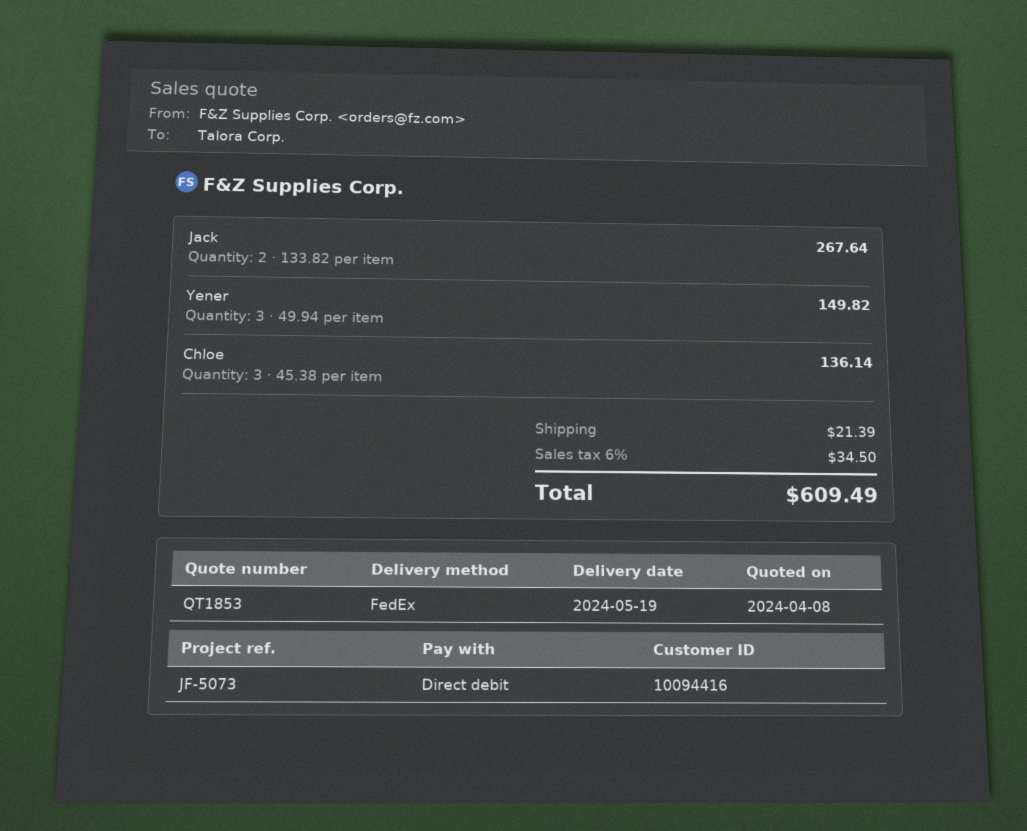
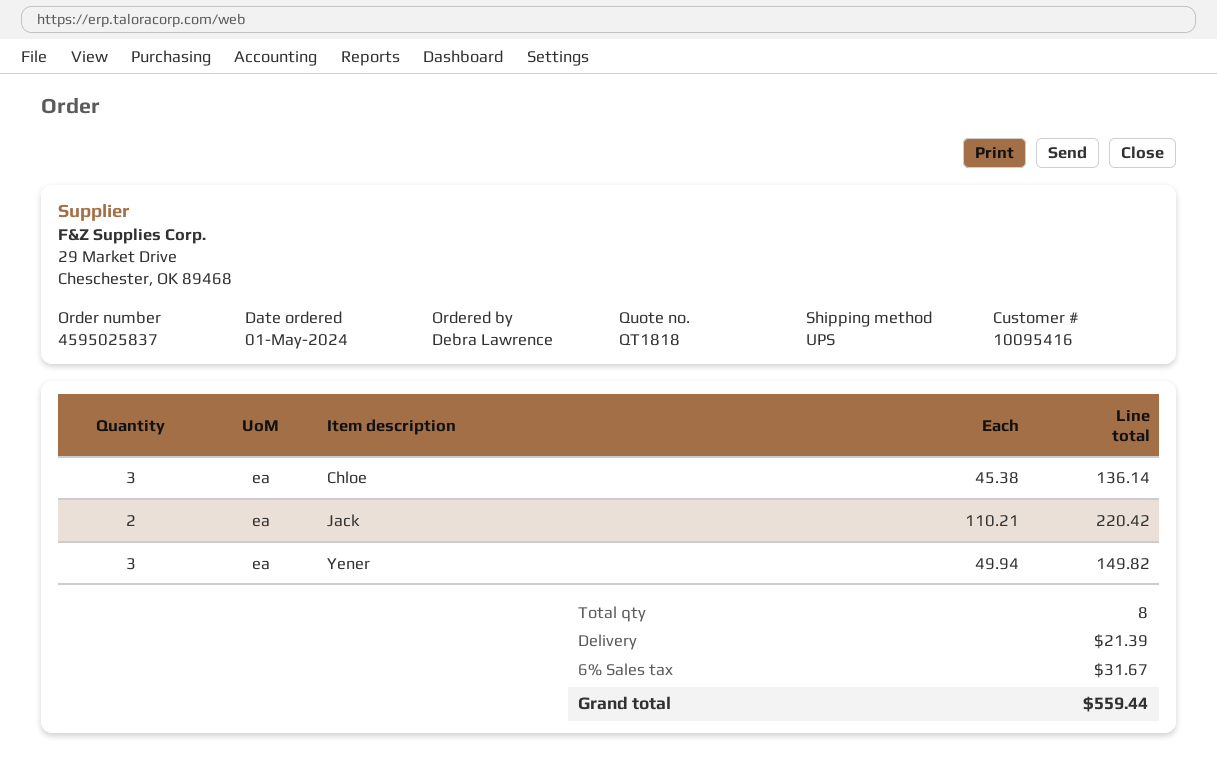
quote number: QT1853 -> QT1818
customer number: 10094416 -> 10095416
shipping method: FedEx -> UPS
Jack: 2 x 133.82 = 267.64 -> 2 x 110.21 = 220.42
tax: 6% = 34.50 -> 6% = 31.67
total: 609.49 -> 559.44

